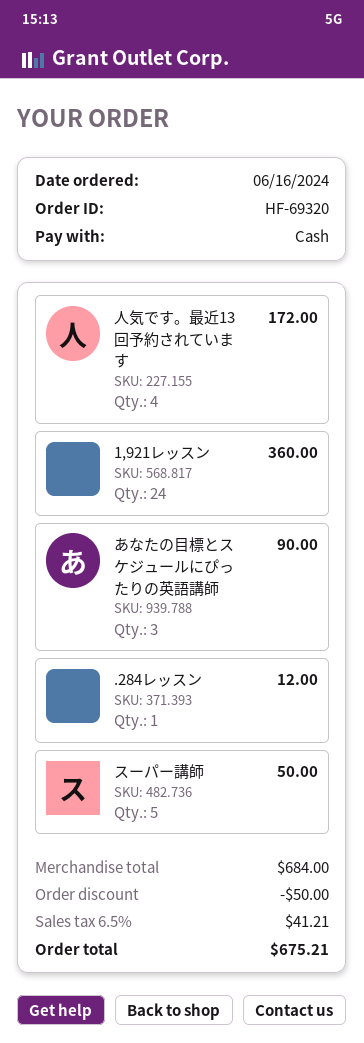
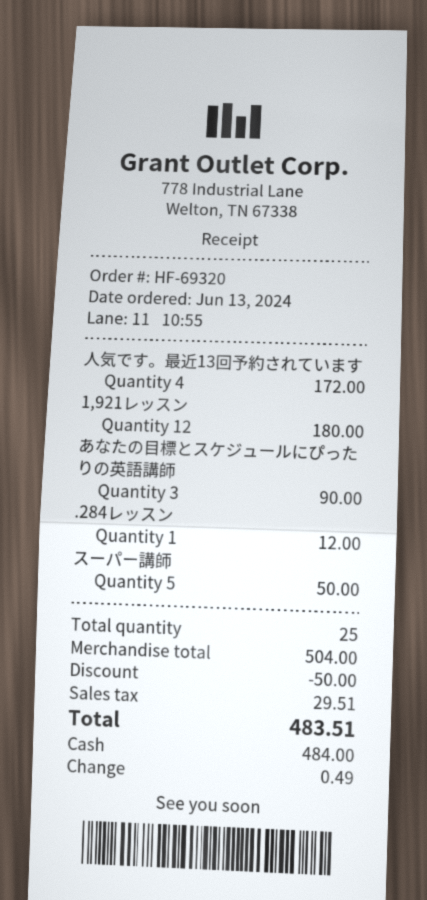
order date: 2024-06-16 -> 2024-06-13
1,921レッスン: 24 for 360.00 -> 12 for 180.00
subtotal: 684.00 -> 504.00
tax: 41.21 -> 29.51
total: 675.21 -> 483.51

